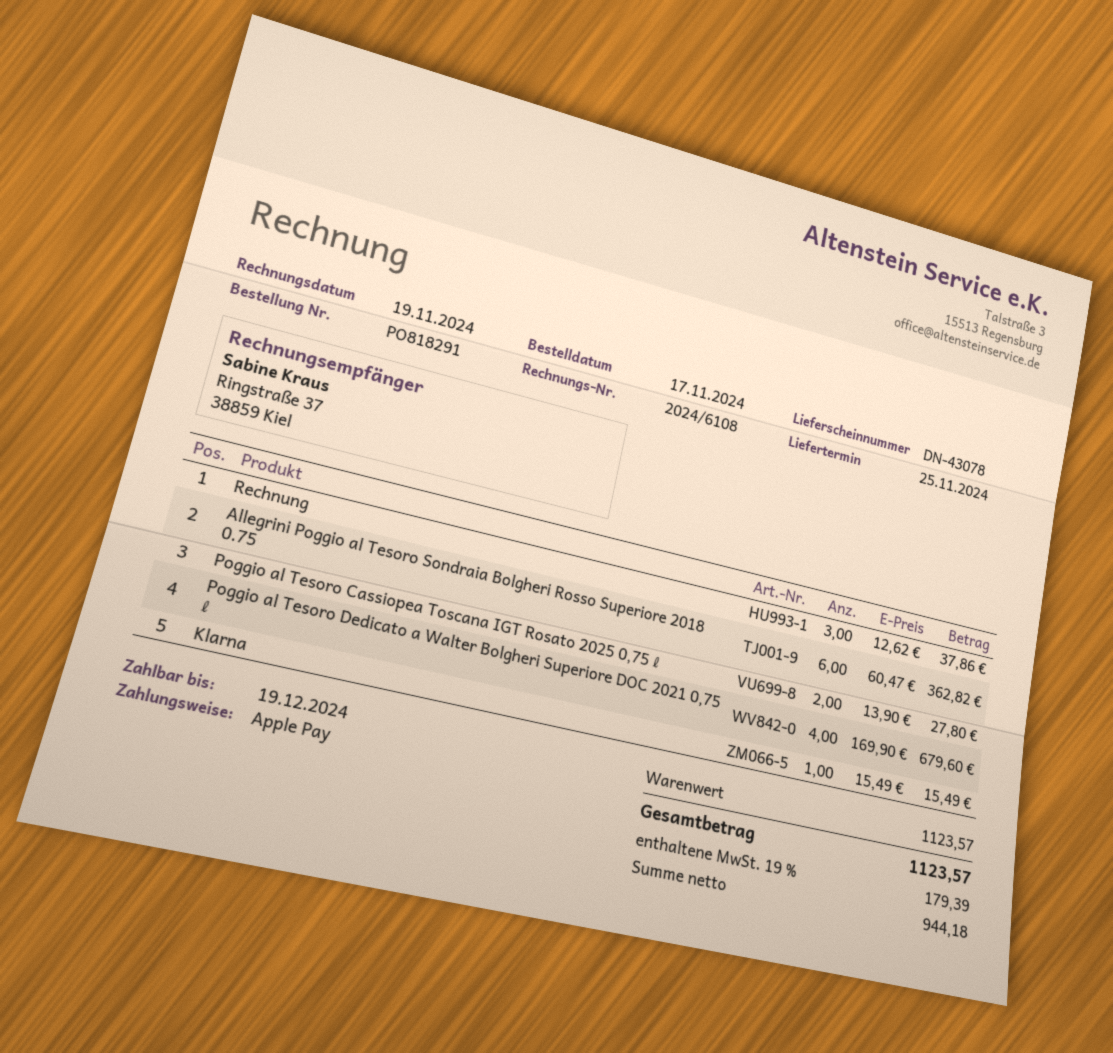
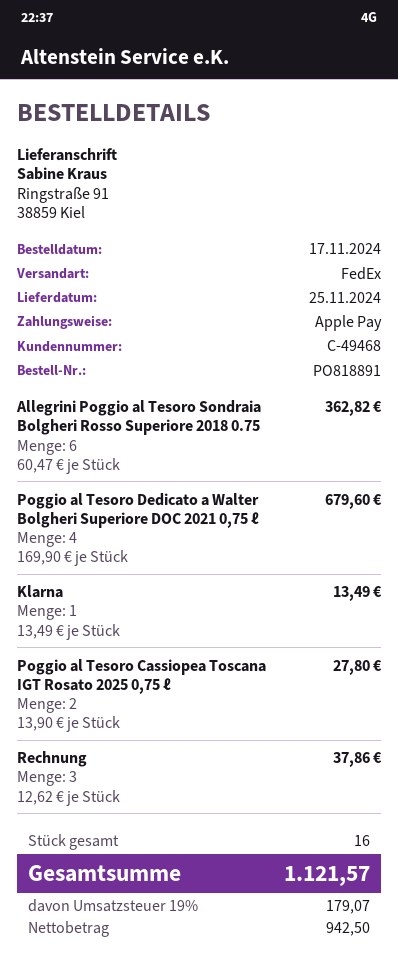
order number: PO818291 -> PO818891
Klarna: 1 x 15.49 = 15.49 -> 1 x 13.49 = 13.49
net: 944.18 -> 942.50
tax: 19% = 179.39 -> 19% = 179.07
total: 1123.57 -> 1121.57

